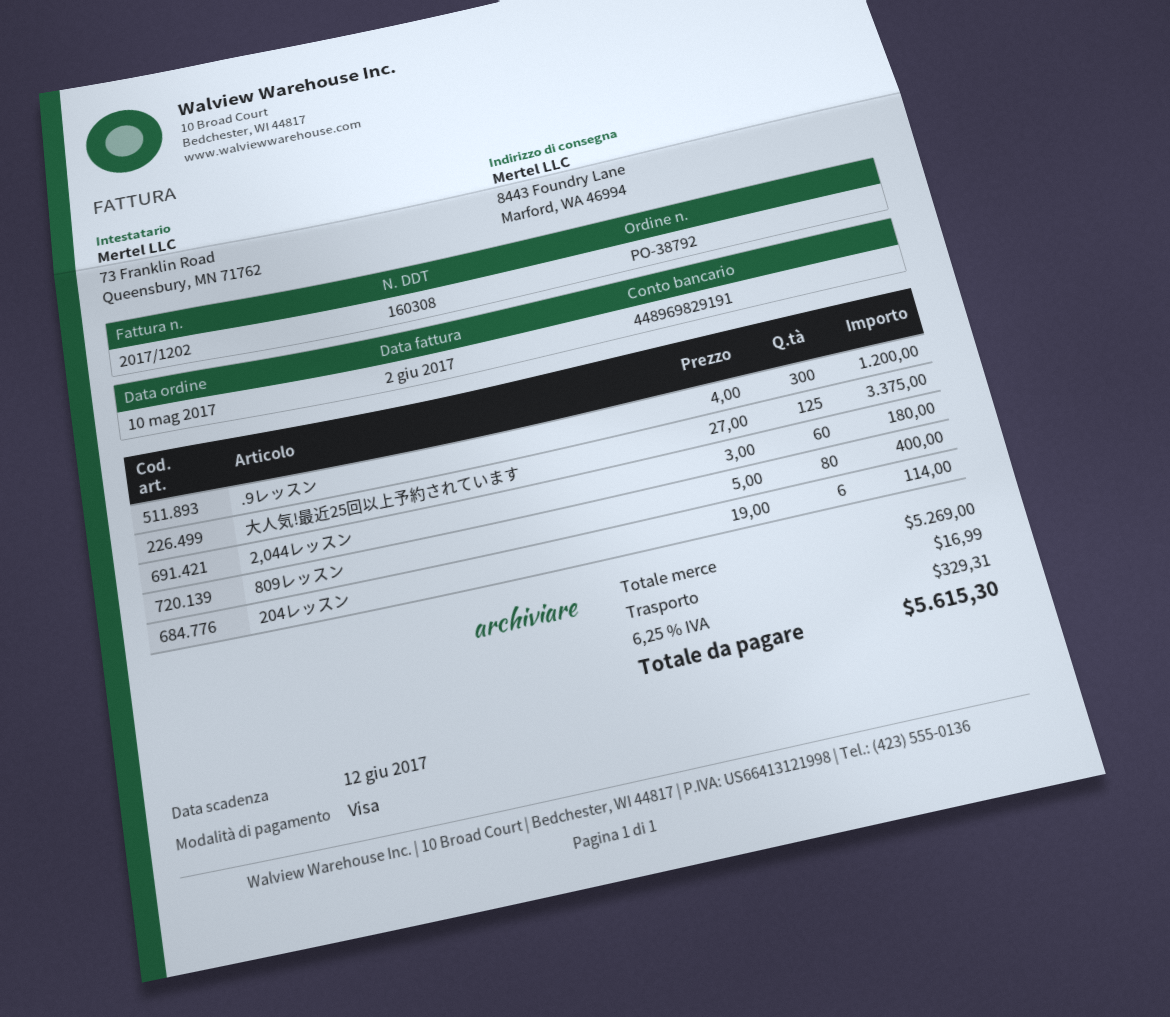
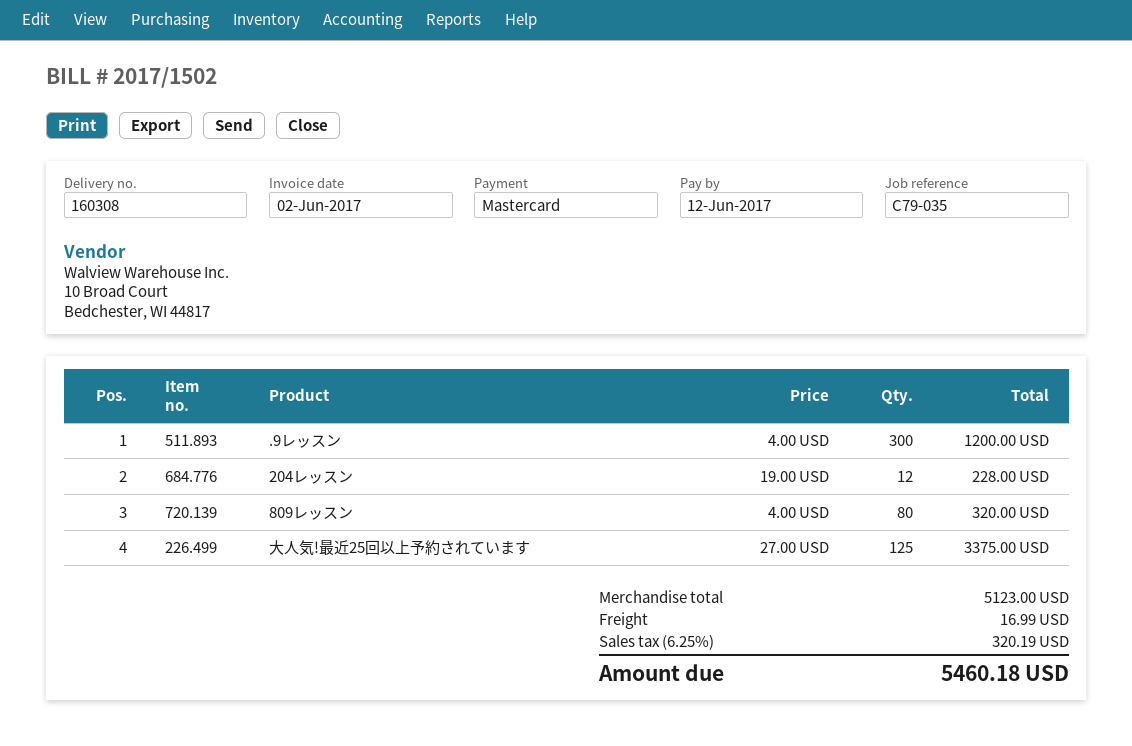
invoice number: 2017/1202 -> 2017/1502
payment method: Visa -> Mastercard
2,044レッスン: 60 x 3.00 = 180.00 -> none
809レッスン: 80 x 5.00 = 400.00 -> 80 x 4.00 = 320.00
204レッスン: 6 x 19.00 = 114.00 -> 12 x 19.00 = 228.00
subtotal: 5269.00 -> 5123.00
tax: 6.25% = 329.31 -> 6.25% = 320.19
total: 5615.30 -> 5460.18

